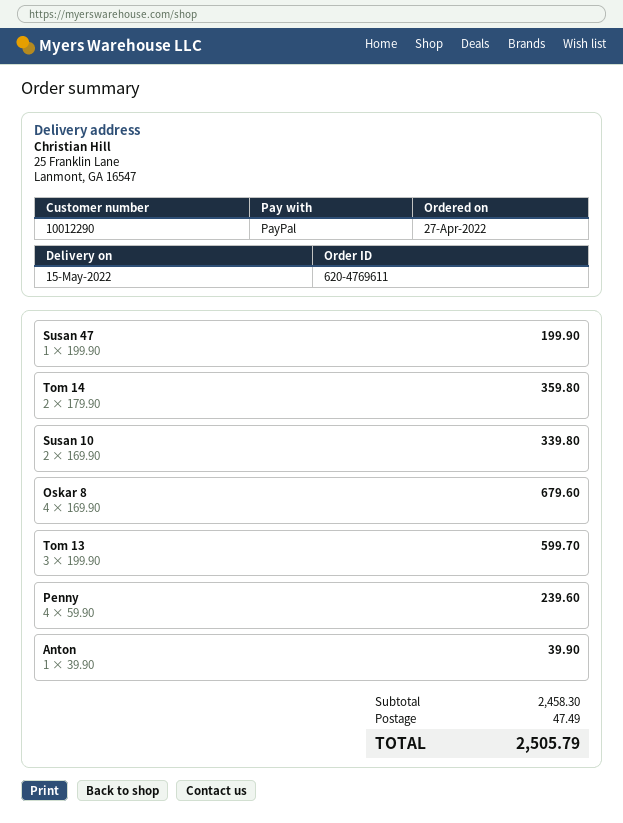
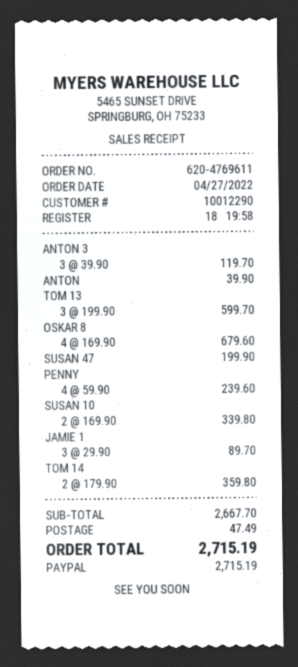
ANTON 3: none -> 3 x 39.90 = 119.70
JAMIE 1: none -> 3 x 29.90 = 89.70
subtotal: 2458.30 -> 2667.70
total: 2505.79 -> 2715.19

